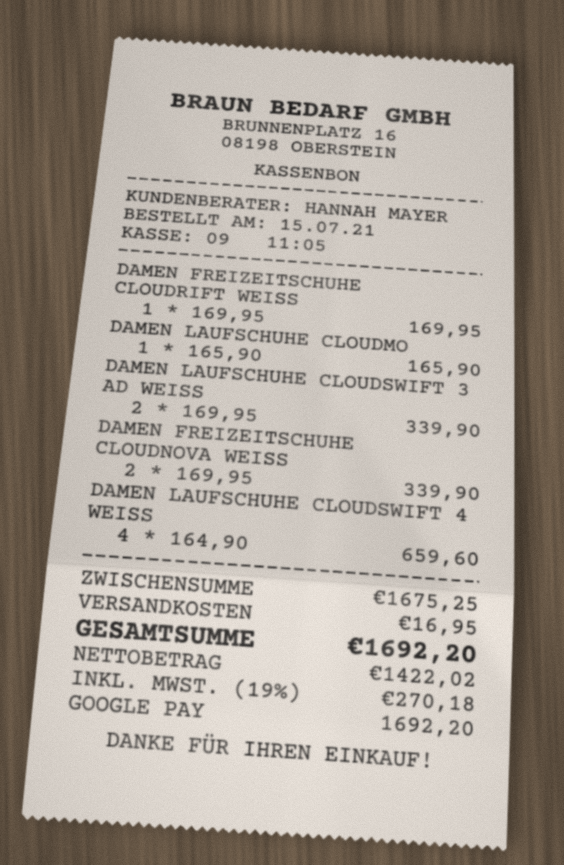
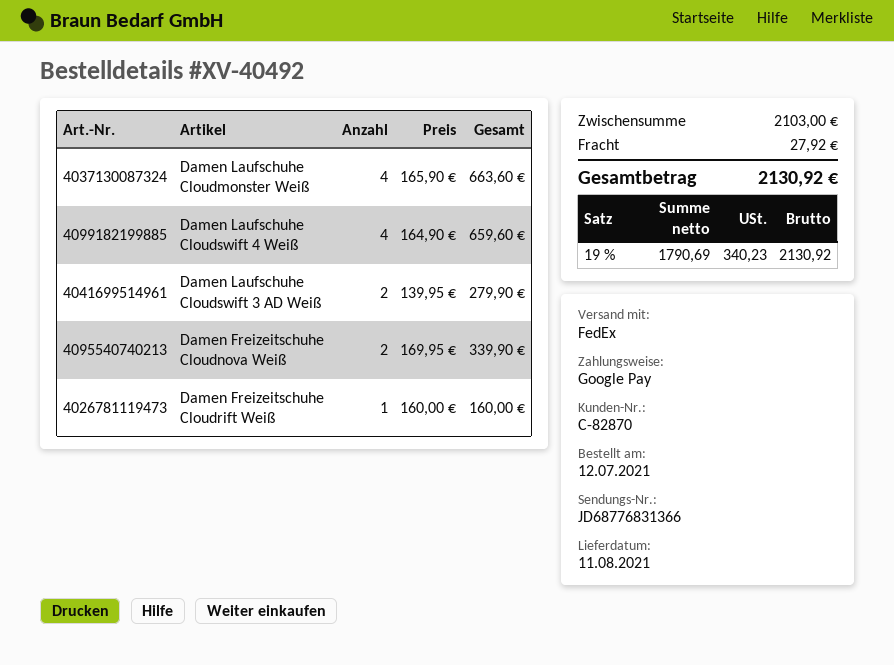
order date: 2021-07-15 -> 2021-07-12
DAMEN FREIZEITSCHUHE CLOUDRIFT WEISS: 1 x 169.95 = 169.95 -> 1 x 160.00 = 160.00
DAMEN LAUFSCHUHE CLOUDMO: 1 x 165.90 = 165.90 -> 4 x 165.90 = 663.60
DAMEN LAUFSCHUHE CLOUDSWIFT 3 AD WEISS: 2 x 169.95 = 339.90 -> 2 x 139.95 = 279.90
subtotal: 1675.25 -> 2103.00
shipping: 16.95 -> 27.92
net: 1422.02 -> 1790.69
tax: 19% = 270.18 -> 19% = 340.23
total: 1692.20 -> 2130.92

